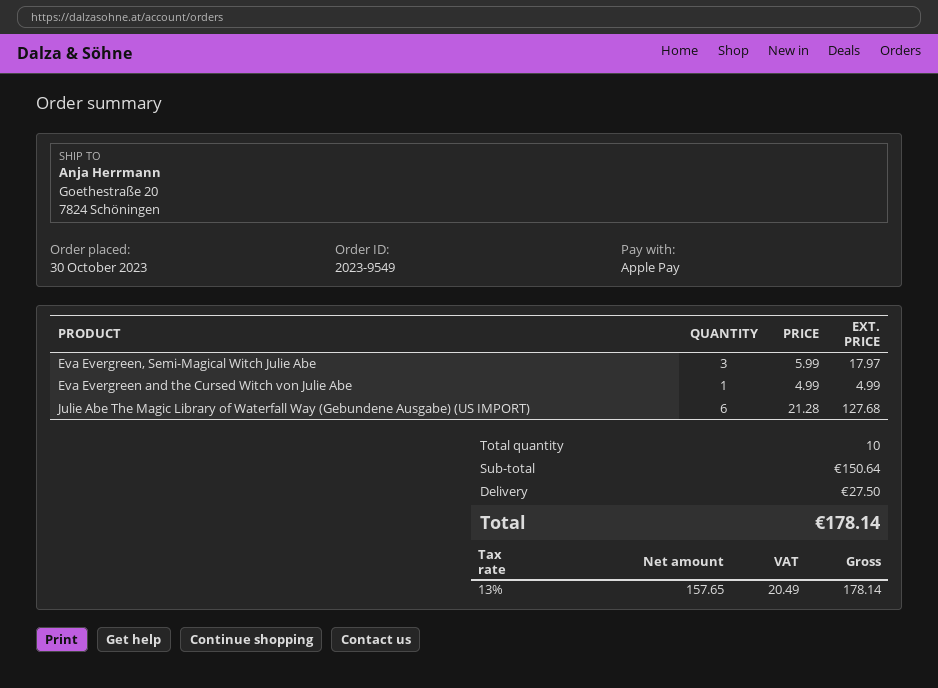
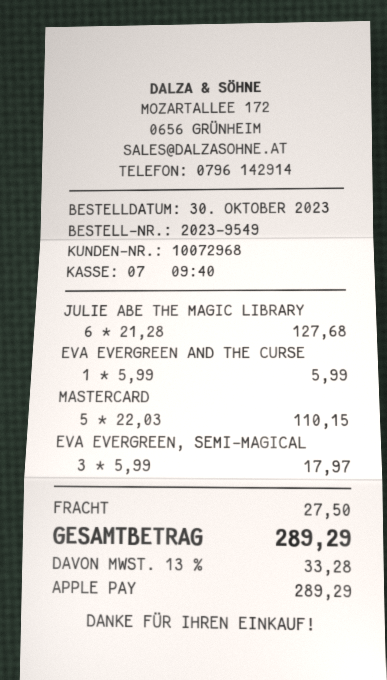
Eva Evergreen and the Cursed Witch von Julie Abe: 1 x 4.99 = 4.99 -> 1 x 5.99 = 5.99
MASTERCARD: none -> 5 x 22.03 = 110.15
tax: 13% = 20.49 -> 13% = 33.28
total: 178.14 -> 289.29

